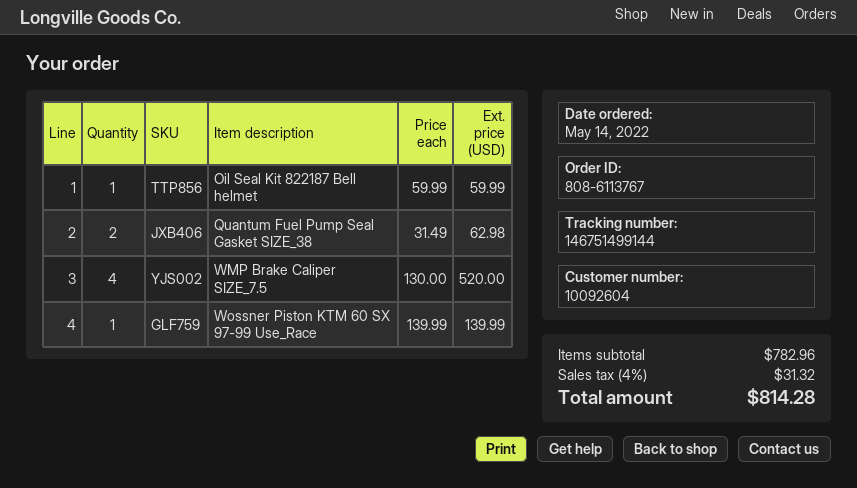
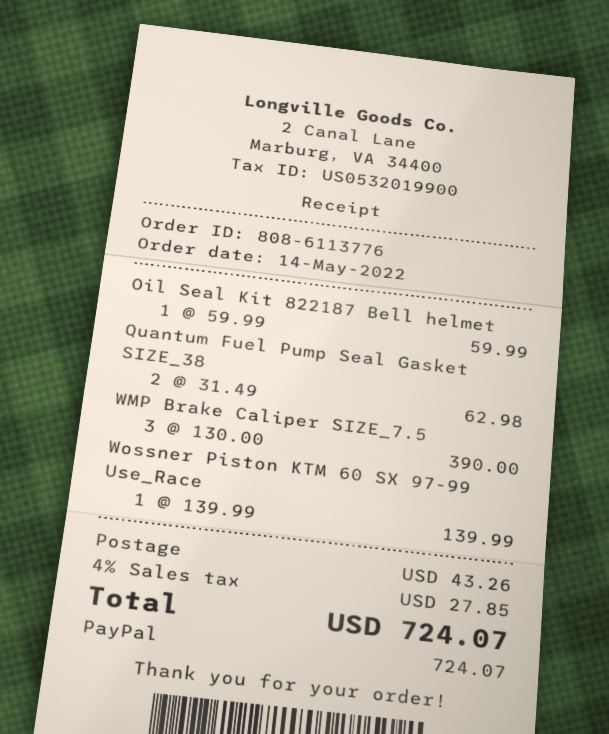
order number: 808-6113767 -> 808-6113776
WMP Brake Caliper SIZE_7.5: 4 x 130.00 = 520.00 -> 3 x 130.00 = 390.00
shipping: none -> 43.26
tax: 4% = 31.32 -> 4% = 27.85
total: 814.28 -> 724.07

